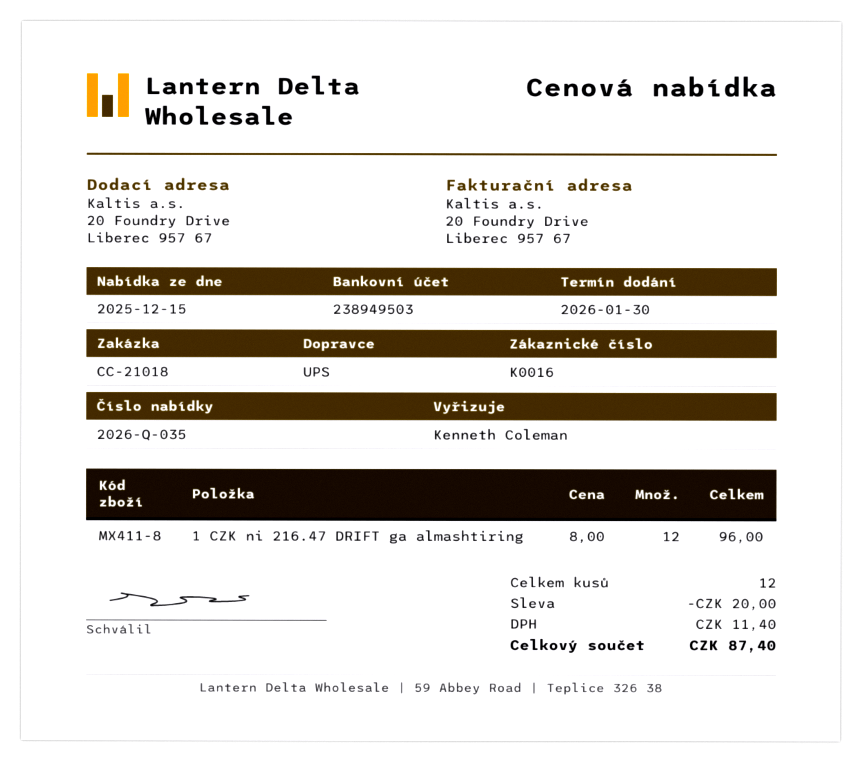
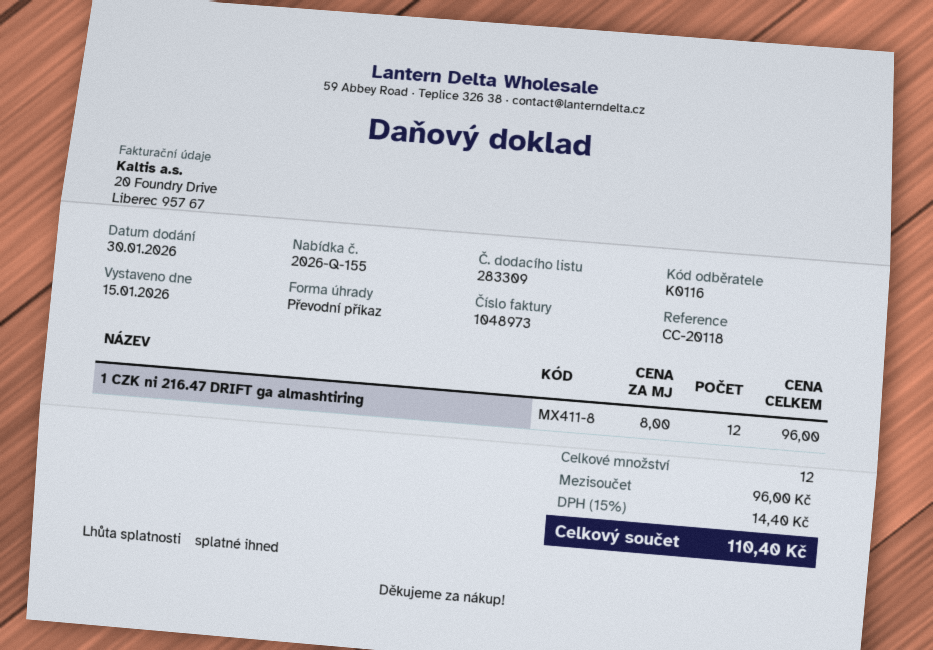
quote number: 2026-Q-035 -> 2026-Q-155
customer number: K0016 -> K0116
reference: CC-21018 -> CC-20118
discount: 20.00 -> none
tax: 11.40 -> 14.40
total: 87.40 -> 110.40

